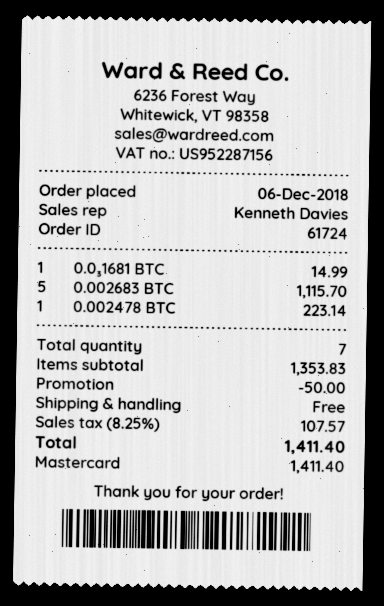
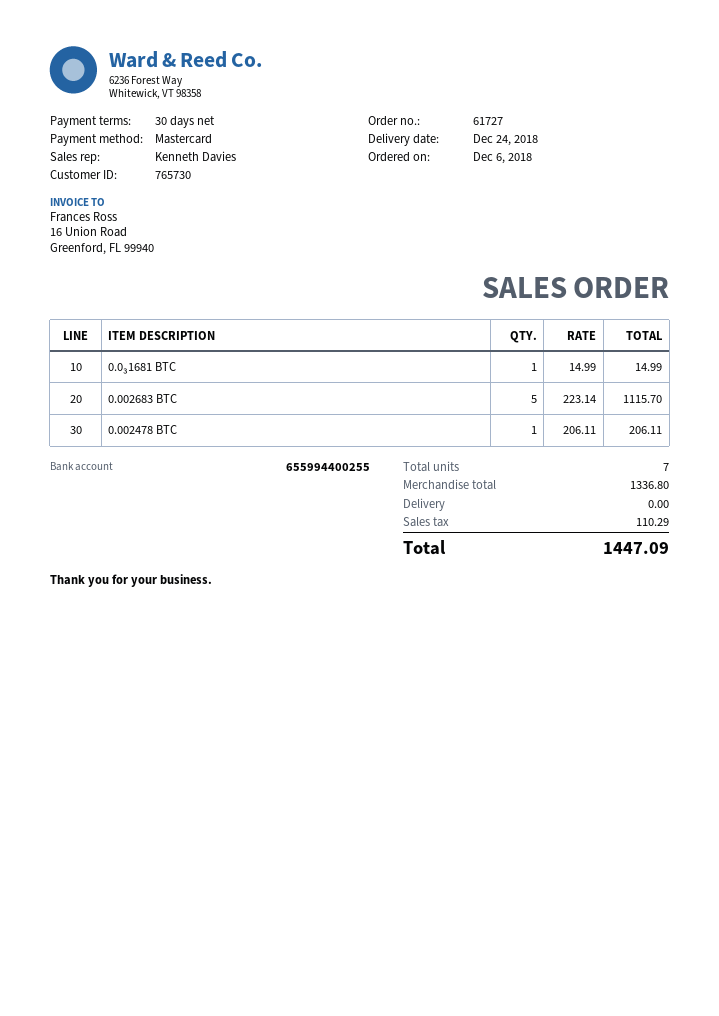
order number: 61724 -> 61727
0.002478 BTC: 1 for 223.14 -> 1 for 206.11
subtotal: 1353.83 -> 1336.80
discount: 50.00 -> none
tax: 107.57 -> 110.29
total: 1411.40 -> 1447.09

